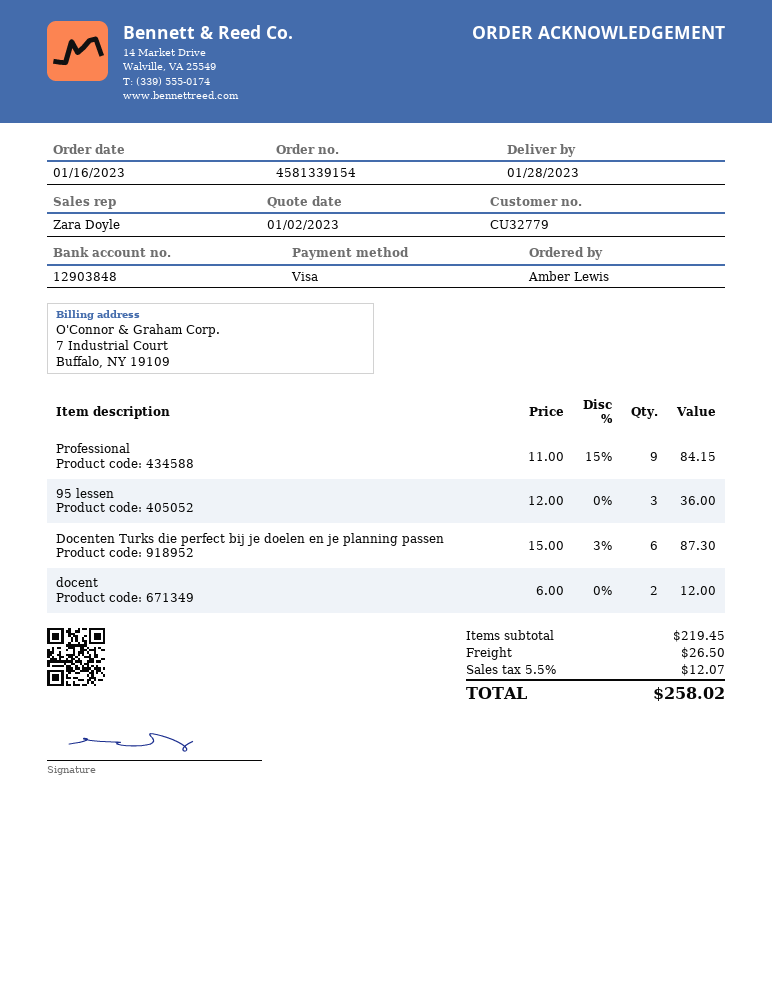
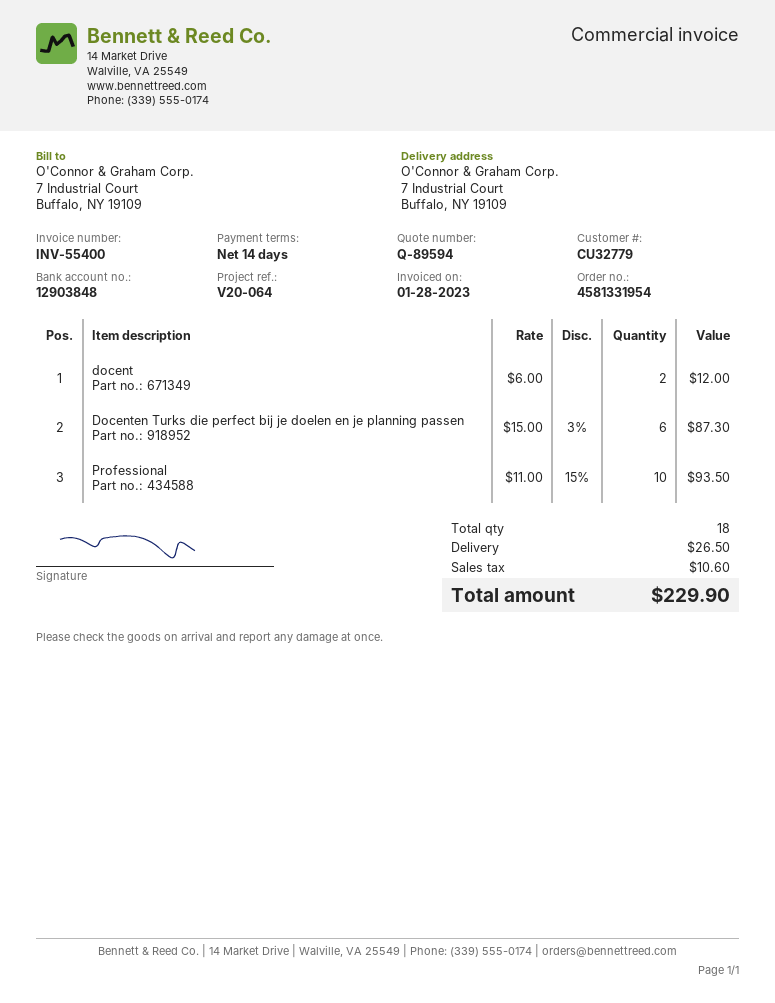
order number: 4581339154 -> 4581331954
Professional: 9 x 11.00 - 15% = 84.15 -> 10 x 11.00 - 15% = 93.50
95 lessen: 3 x 12.00 = 36.00 -> none
tax: 12.07 -> 10.60
total: 258.02 -> 229.90

